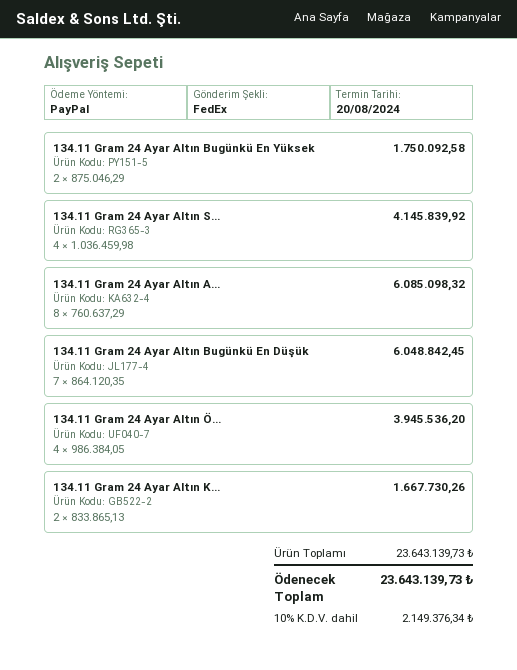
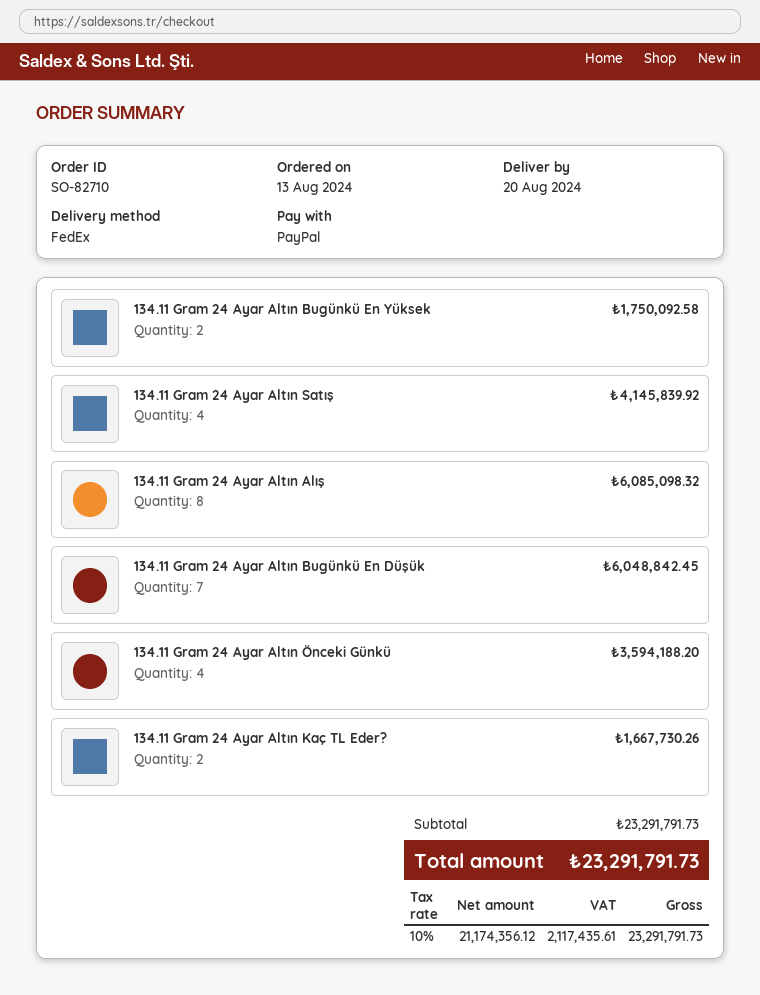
134.11 Gram 24 Ayar Altın Ö...: 4 for 3945536.20 -> 4 for 3594188.20
subtotal: 23643139.73 -> 23291791.73
tax: 10% = 2149376.34 -> 10% = 2117435.61
total: 23643139.73 -> 23291791.73

